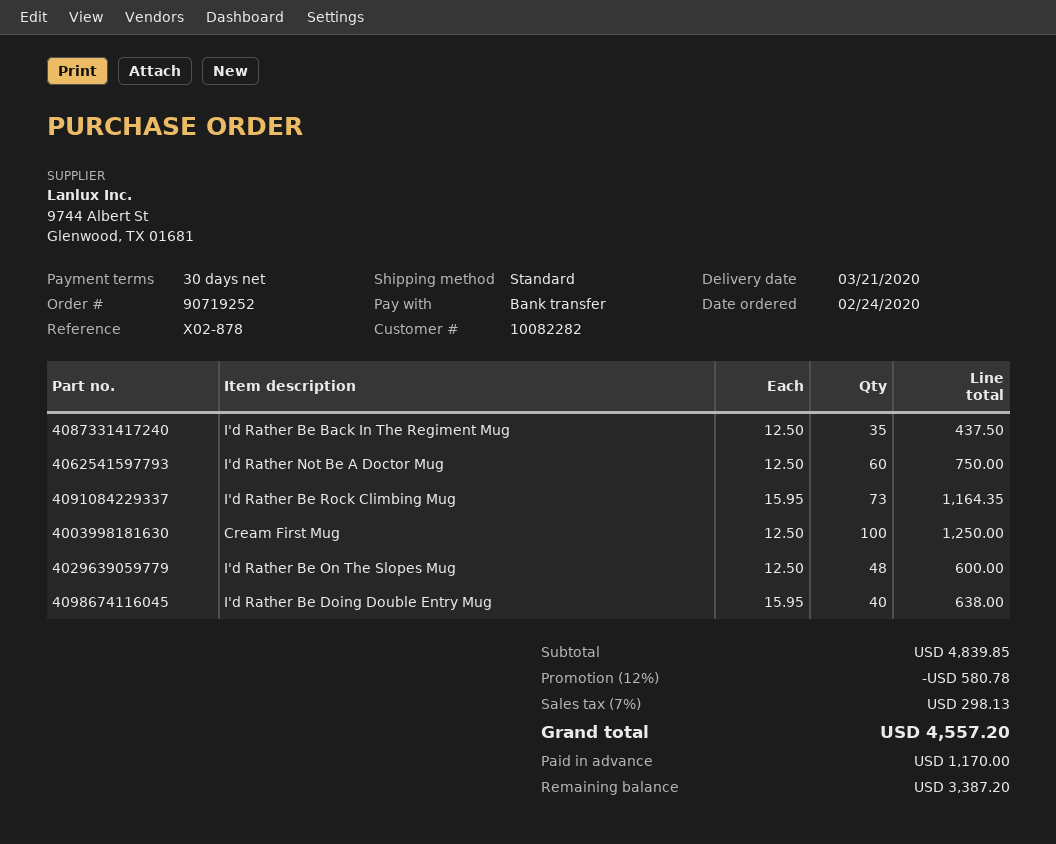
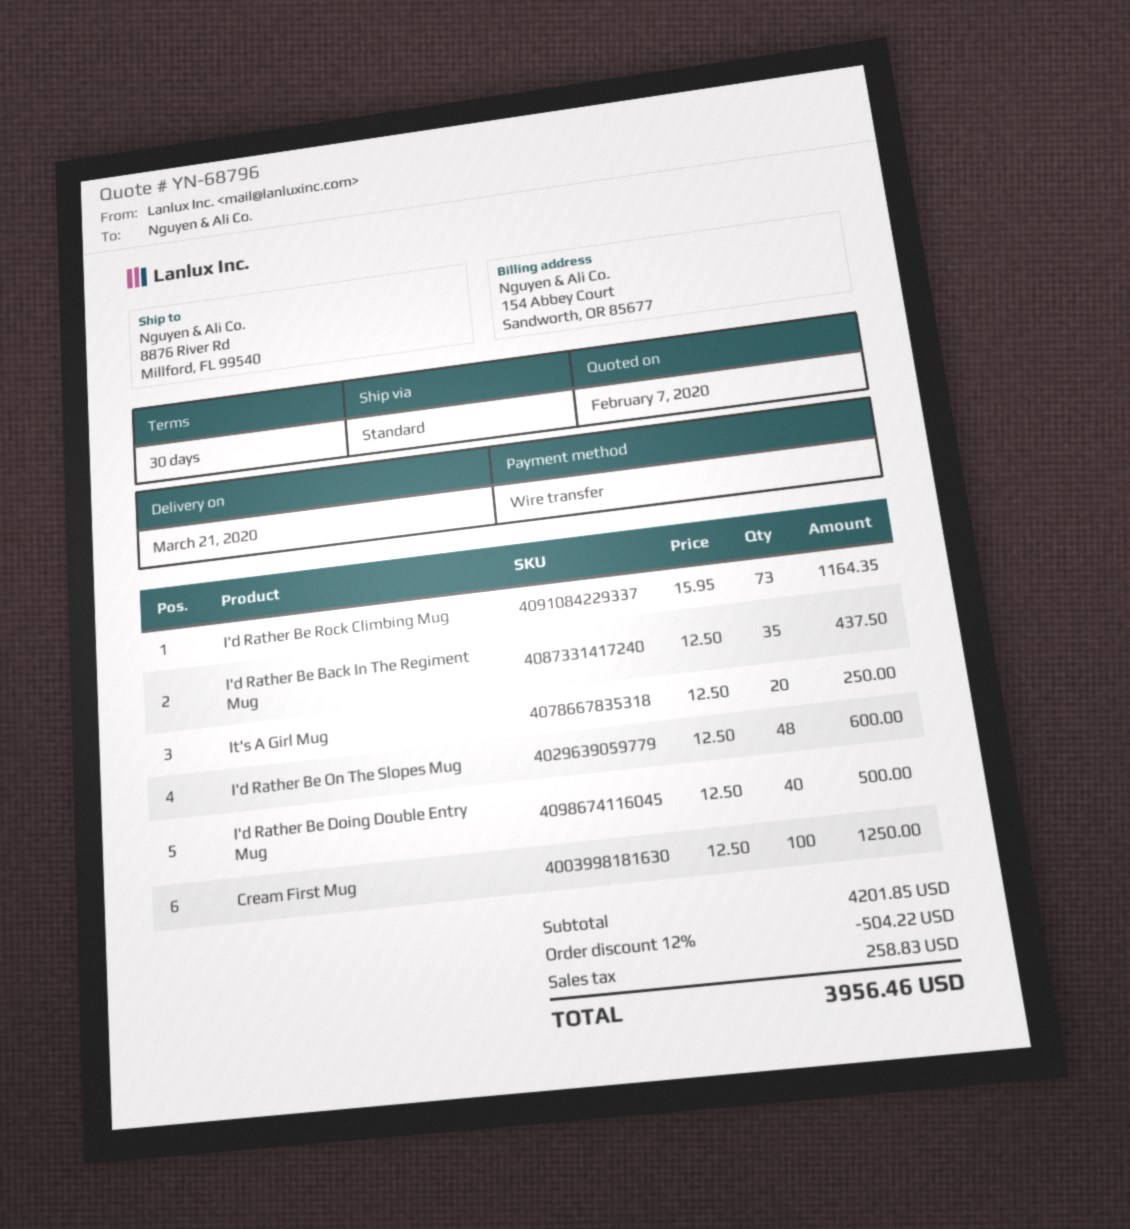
I'd Rather Not Be A Doctor Mug: 60 x 12.50 = 750.00 -> none
I'd Rather Be Doing Double Entry Mug: 40 x 15.95 = 638.00 -> 40 x 12.50 = 500.00
It's A Girl Mug: none -> 20 x 12.50 = 250.00
subtotal: 4839.85 -> 4201.85
discount: 12% = 580.78 -> 12% = 504.22
tax: 298.13 -> 258.83
total: 4557.20 -> 3956.46

